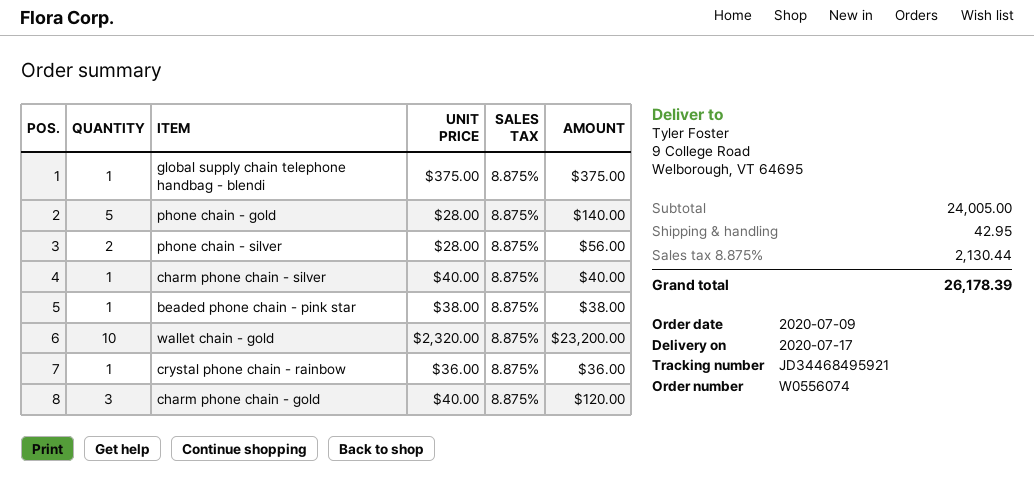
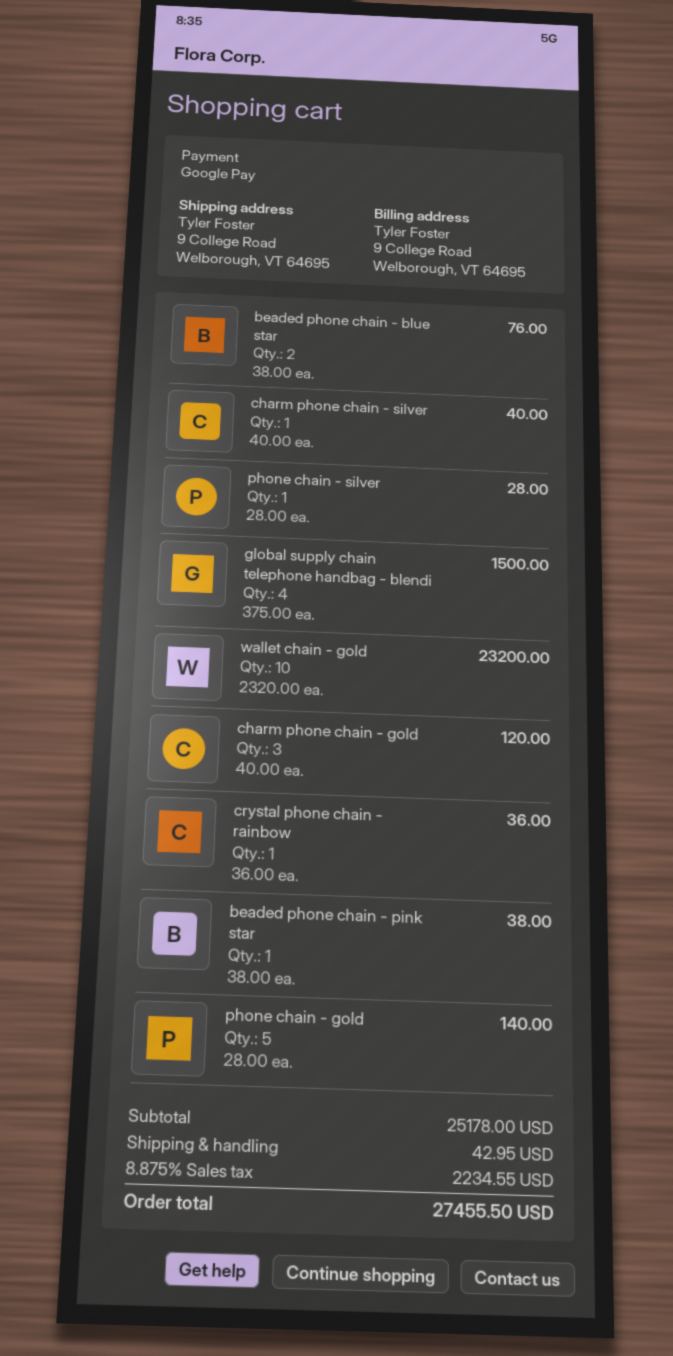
global supply chain telephone handbag - blendi: 1 x 375.00 = 375.00 -> 4 x 375.00 = 1500.00
phone chain - silver: 2 x 28.00 = 56.00 -> 1 x 28.00 = 28.00
beaded phone chain - blue star: none -> 2 x 38.00 = 76.00
subtotal: 24005.00 -> 25178.00
tax: 8.875% = 2130.44 -> 8.875% = 2234.55
total: 26178.39 -> 27455.50

